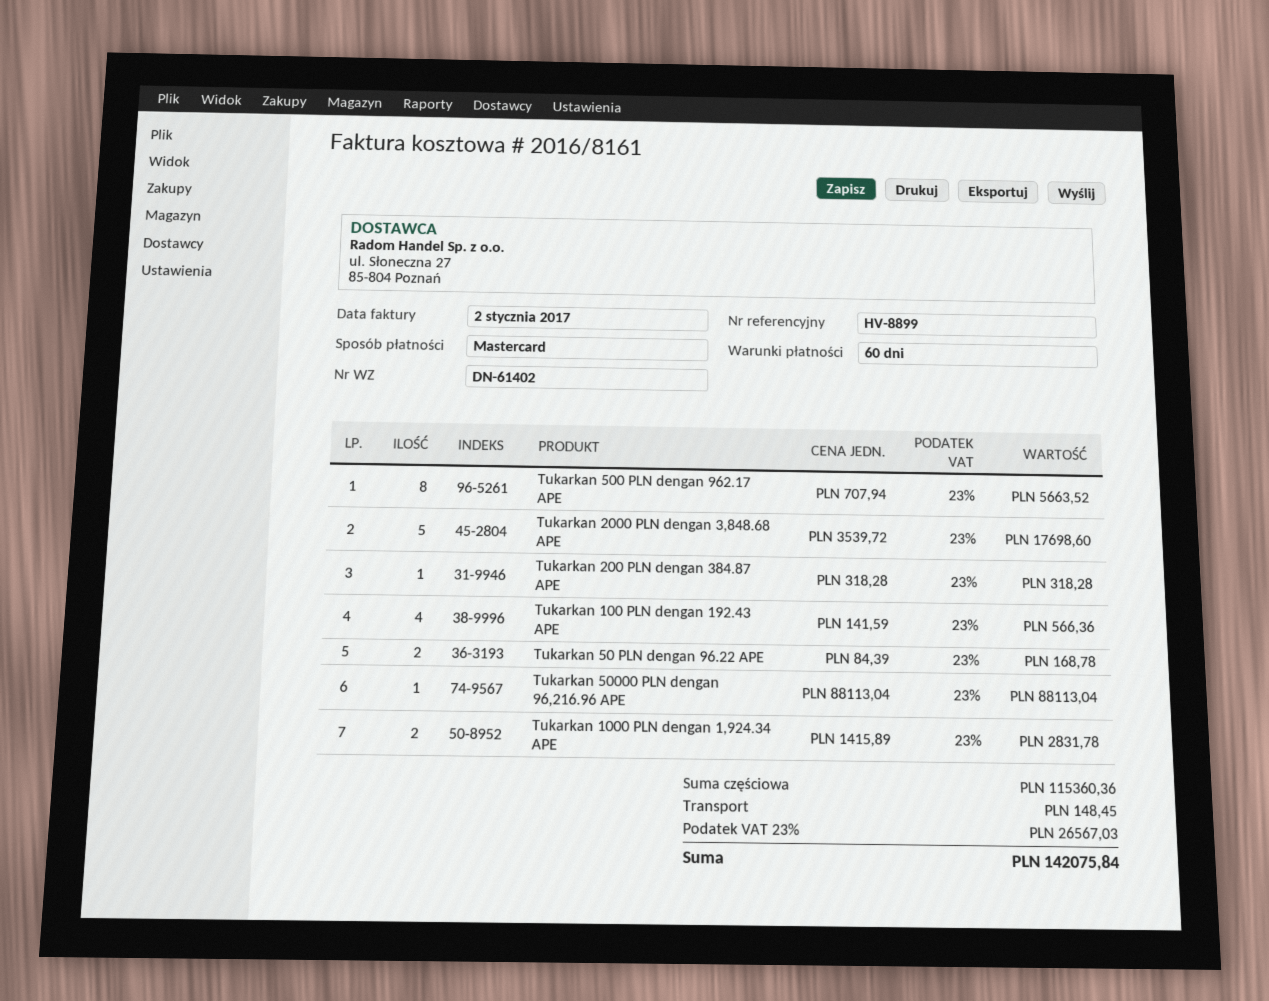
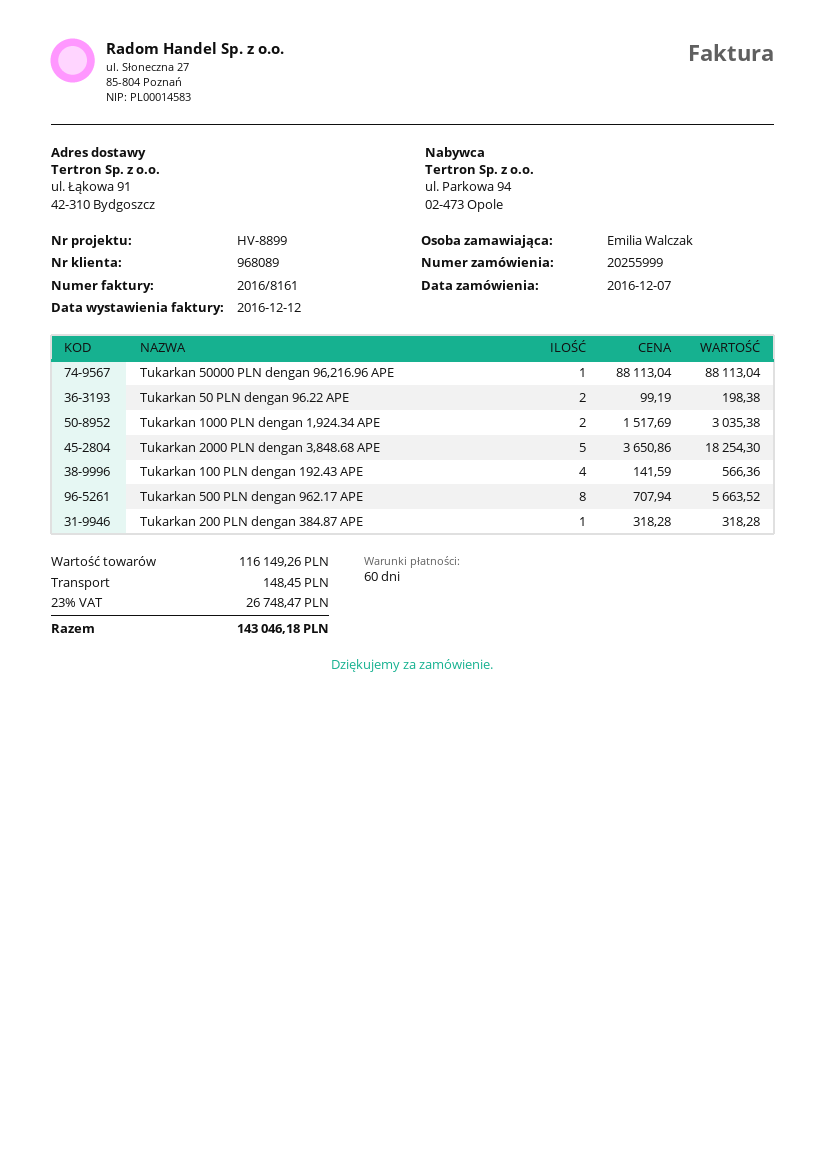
invoice date: 2017-01-02 -> 2016-12-12
Tukarkan 2000 PLN dengan 3,848.68 APE: 5 x 3539.72 = 17698.60 -> 5 x 3650.86 = 18254.30
Tukarkan 50 PLN dengan 96.22 APE: 2 x 84.39 = 168.78 -> 2 x 99.19 = 198.38
Tukarkan 1000 PLN dengan 1,924.34 APE: 2 x 1415.89 = 2831.78 -> 2 x 1517.69 = 3035.38
subtotal: 115360.36 -> 116149.26
tax: 23% = 26567.03 -> 23% = 26748.47
total: 142075.84 -> 143046.18

